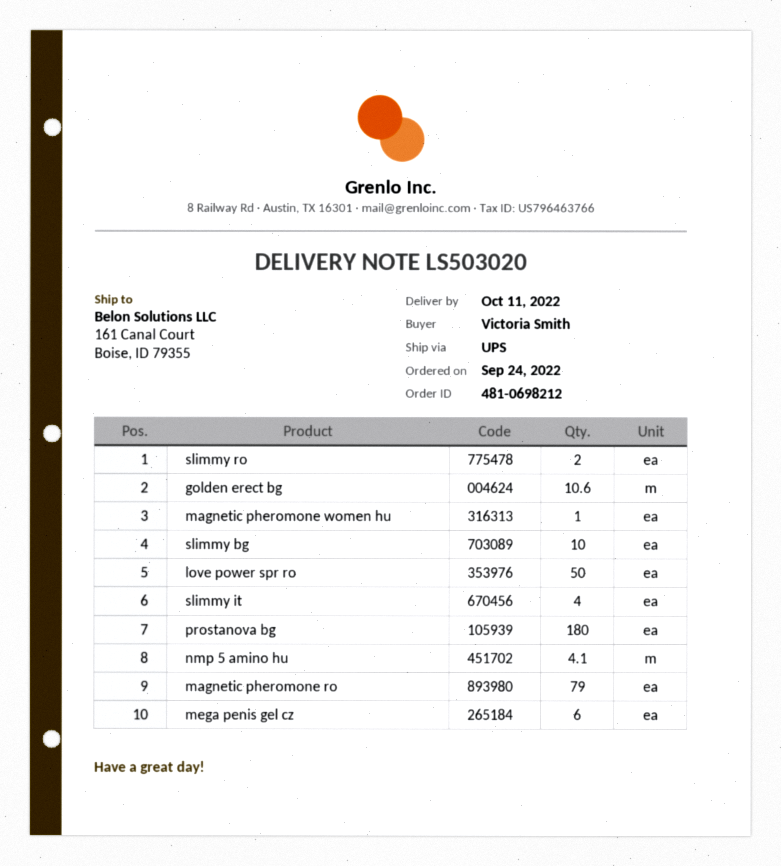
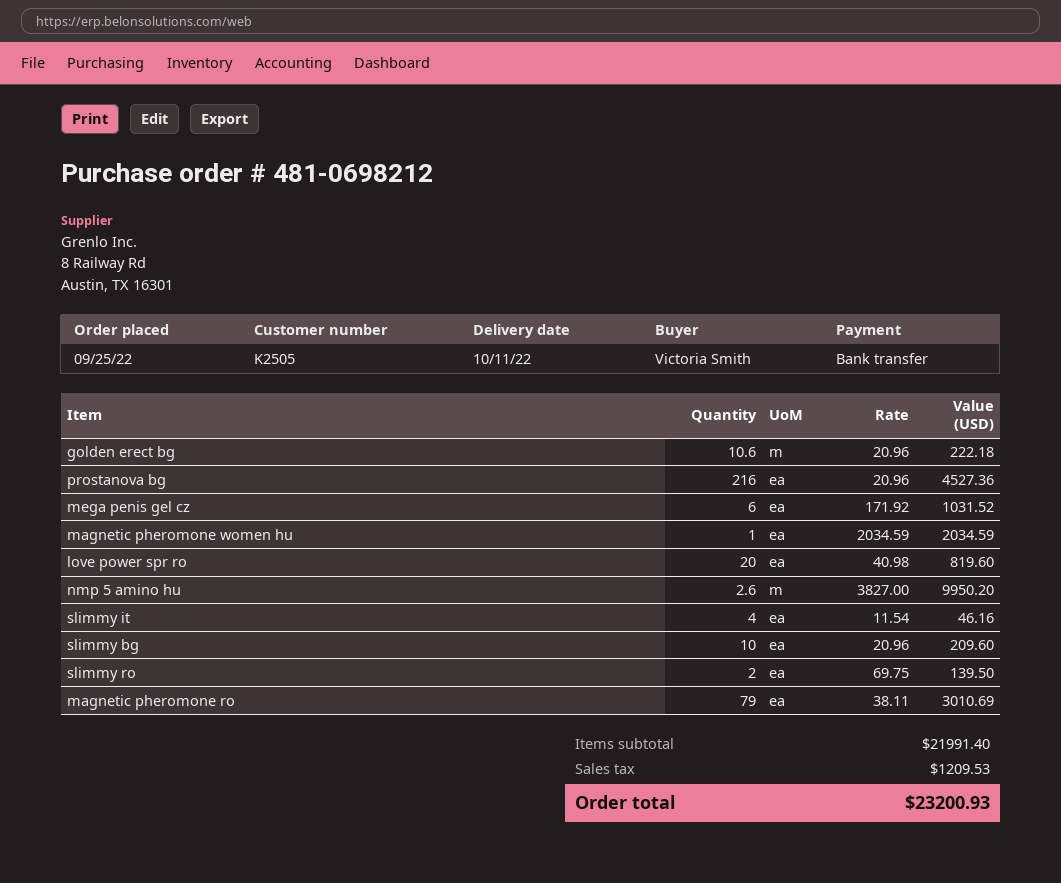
order date: 2022-09-24 -> 2022-09-25
love power spr ro: 50 -> 20
prostanova bg: 180 -> 216
nmp 5 amino hu: 4.1 -> 2.6

